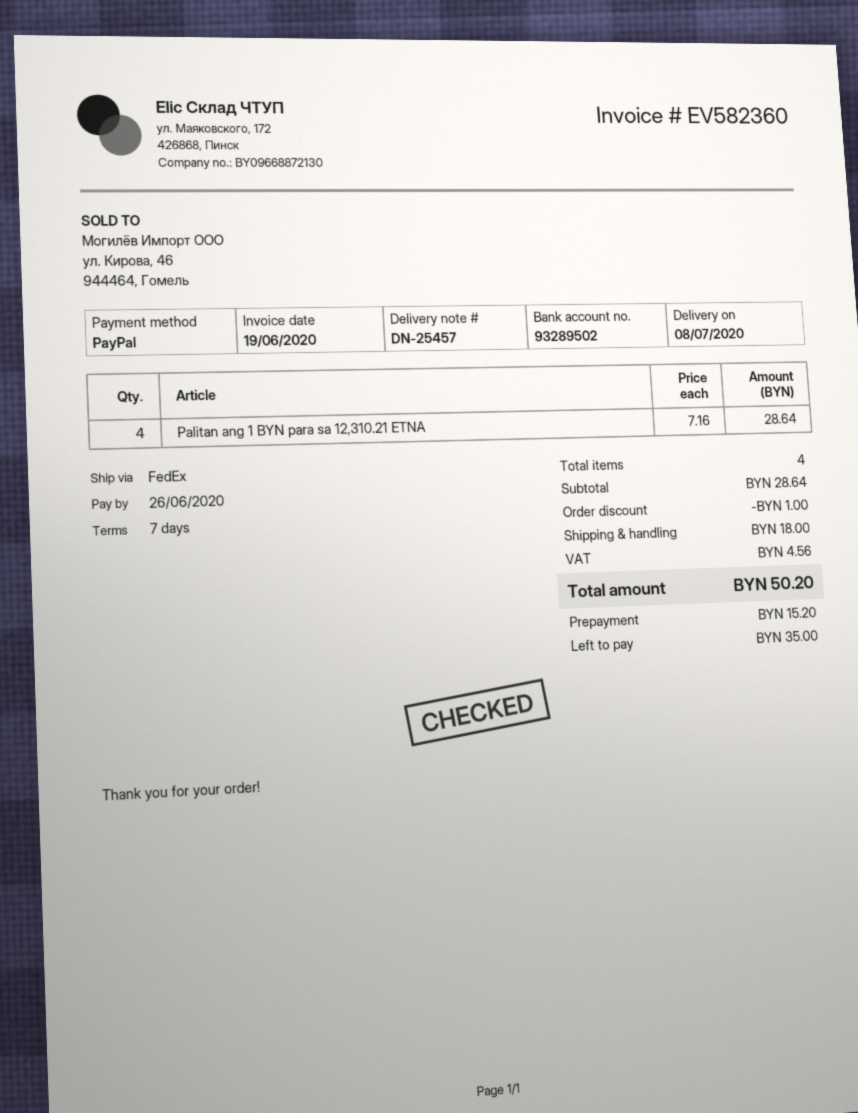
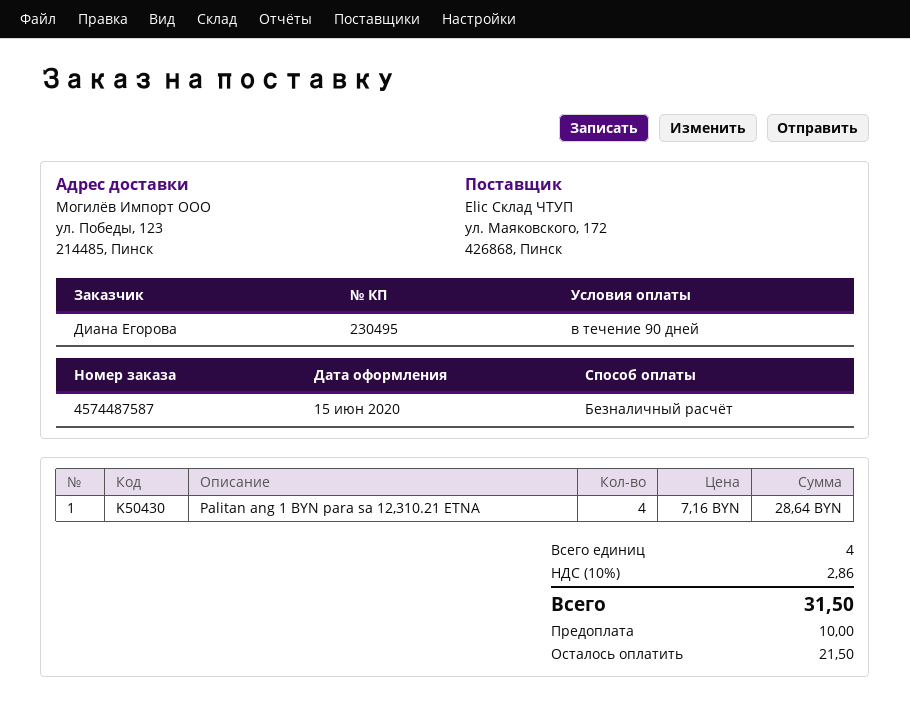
payment terms: 7 days -> 90 days
payment method: PayPal -> bank transfer
discount: 1.00 -> none
shipping: 18.00 -> none
tax: 4.56 -> 2.86
total: 50.20 -> 31.50
deposit: 15.20 -> 10.00
balance: 35.00 -> 21.50

